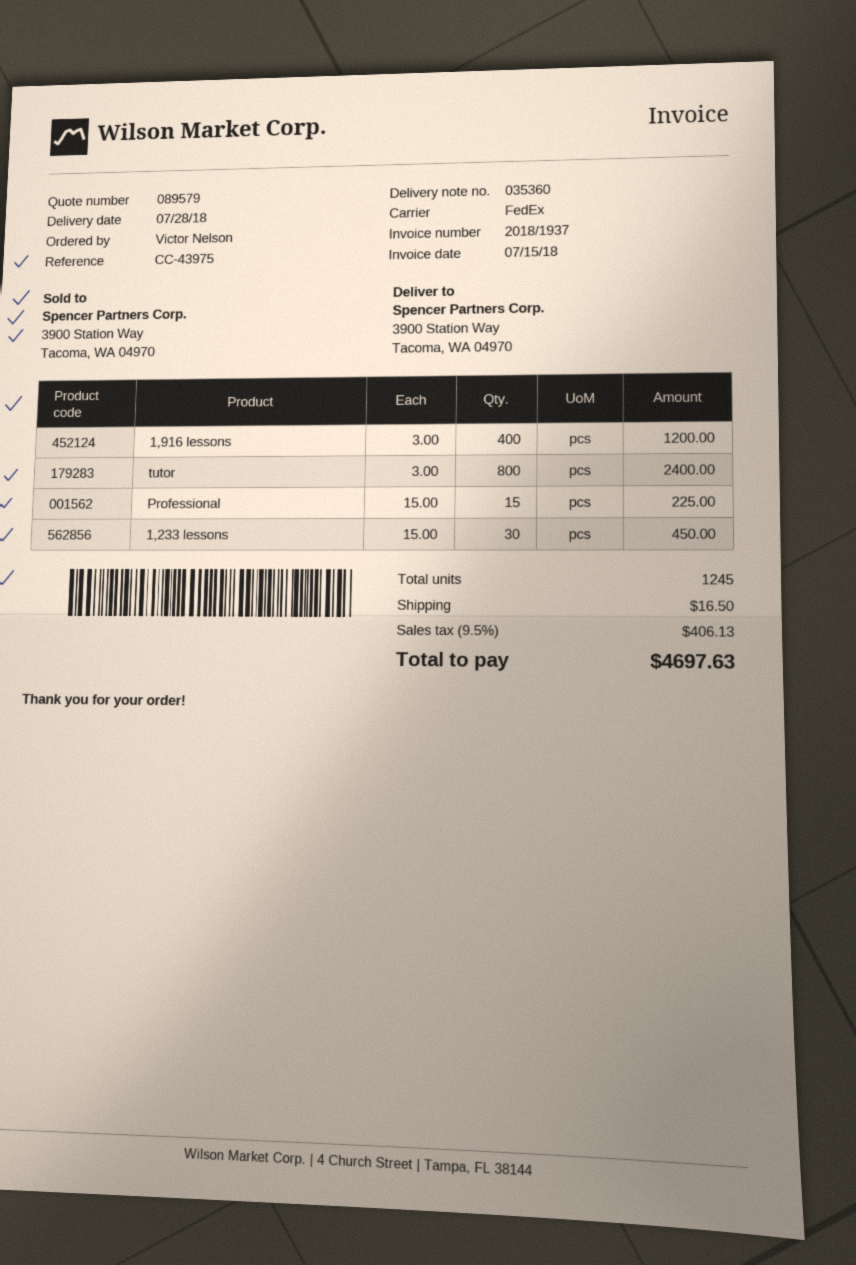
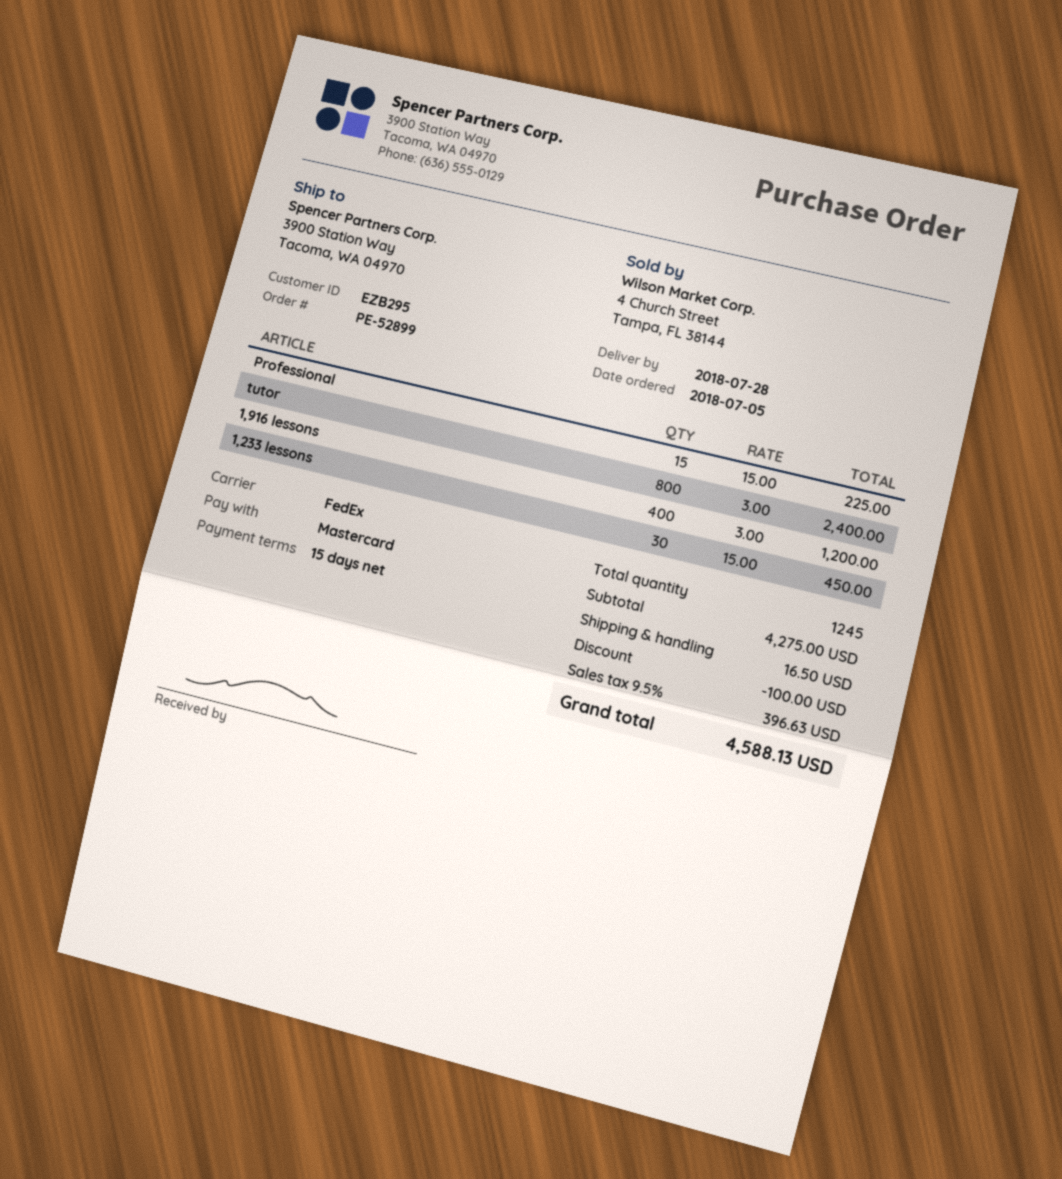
discount: none -> 100.00
tax: 9.5% = 406.13 -> 9.5% = 396.63
total: 4697.63 -> 4588.13

